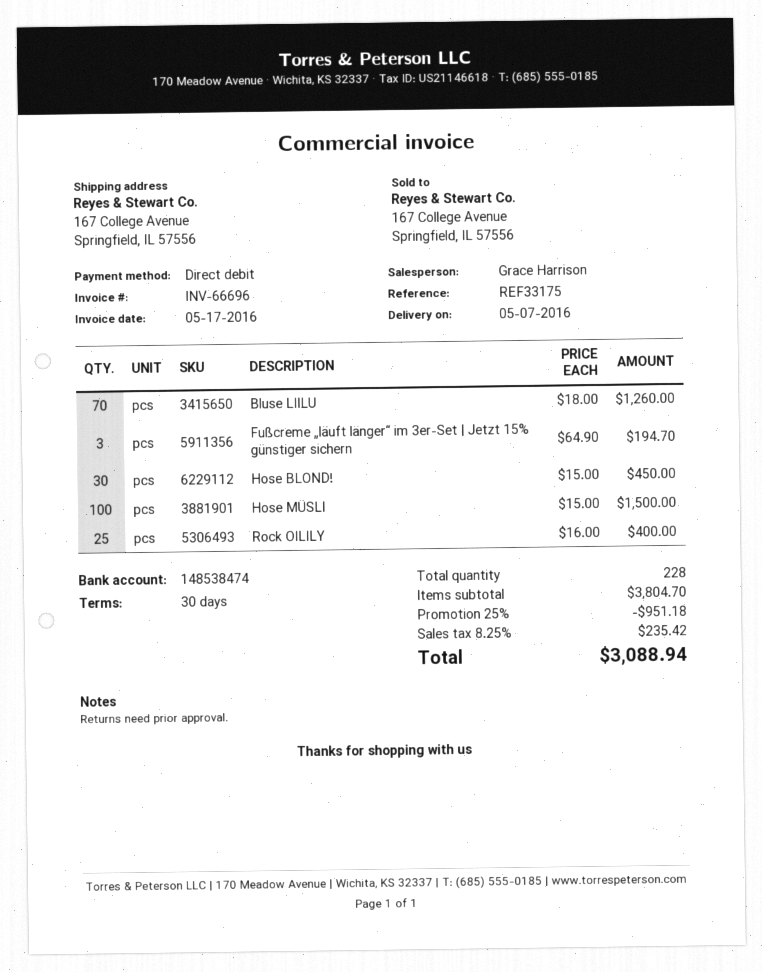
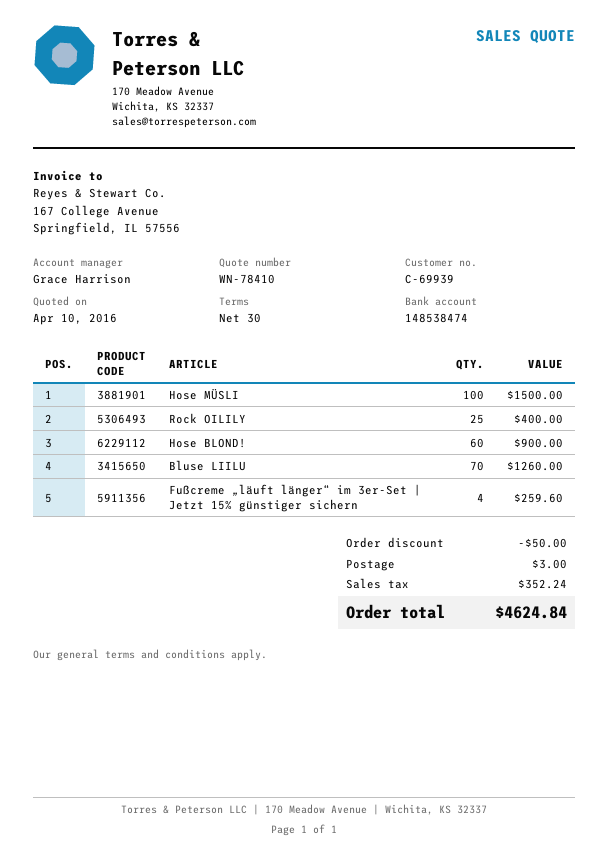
Fußcreme „läuft länger“ im 3er-Set | Jetzt 15% günstiger sichern: 3 for 194.70 -> 4 for 259.60
Hose BLOND!: 30 for 450.00 -> 60 for 900.00
discount: 951.18 -> 50.00
shipping: none -> 3.00
tax: 235.42 -> 352.24
total: 3088.94 -> 4624.84

